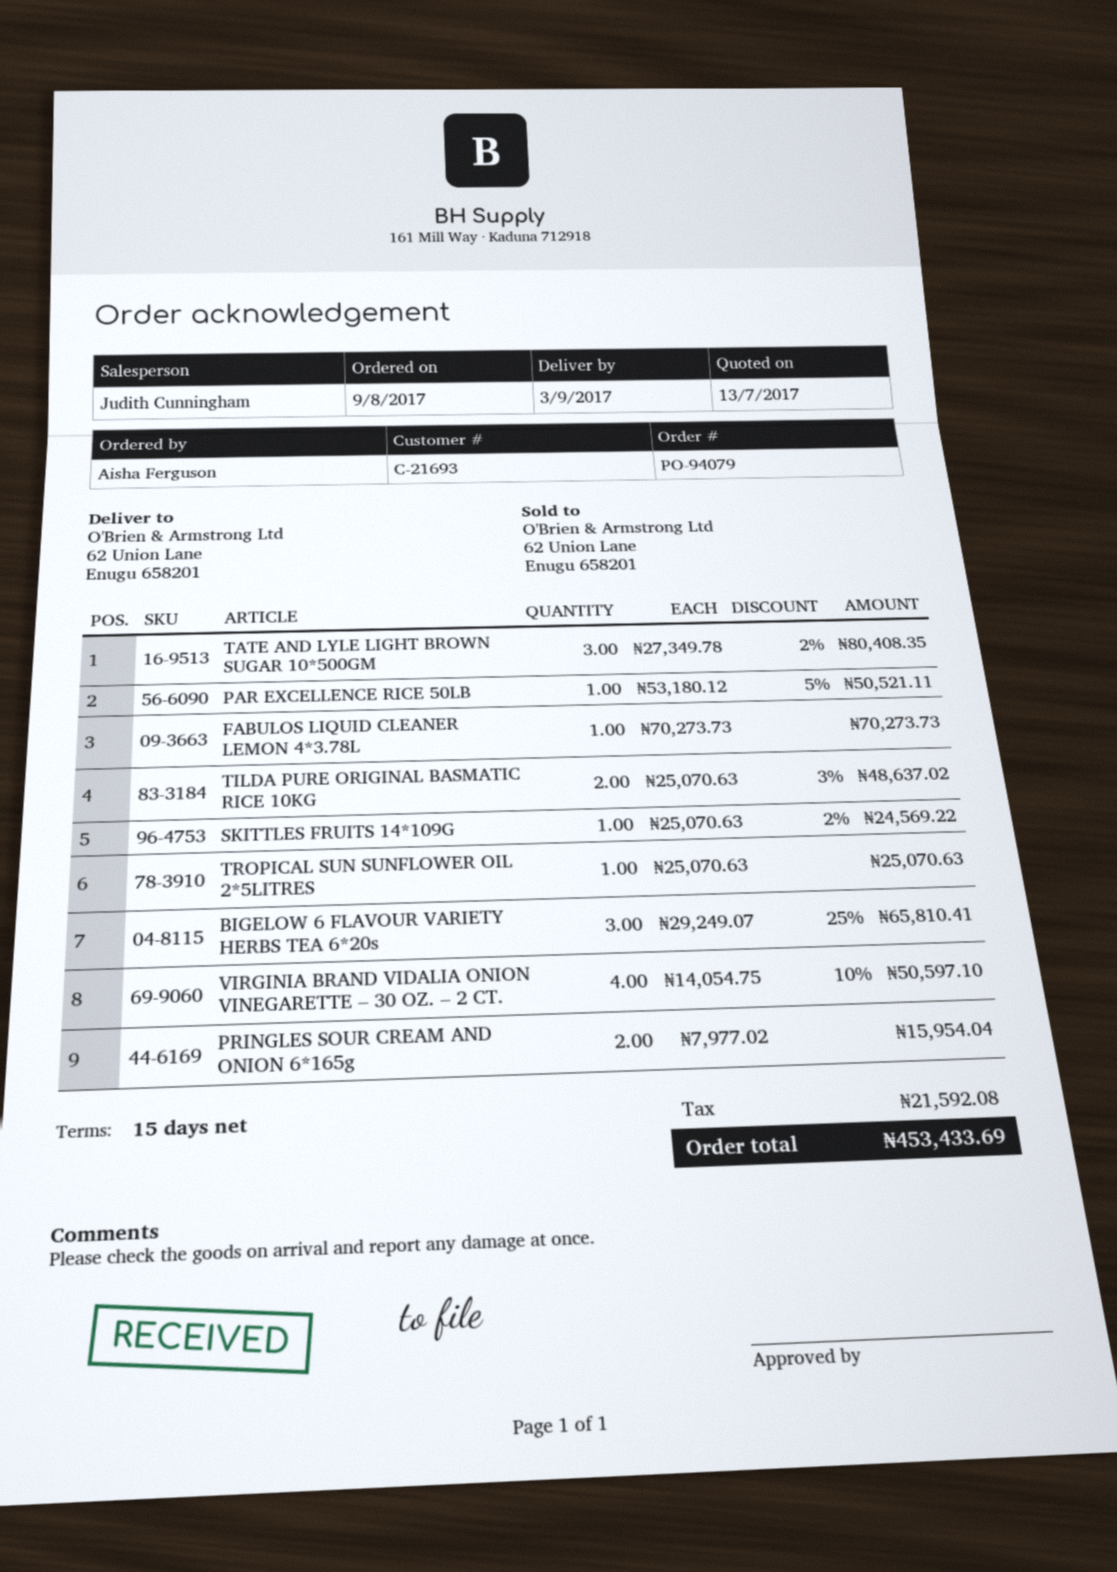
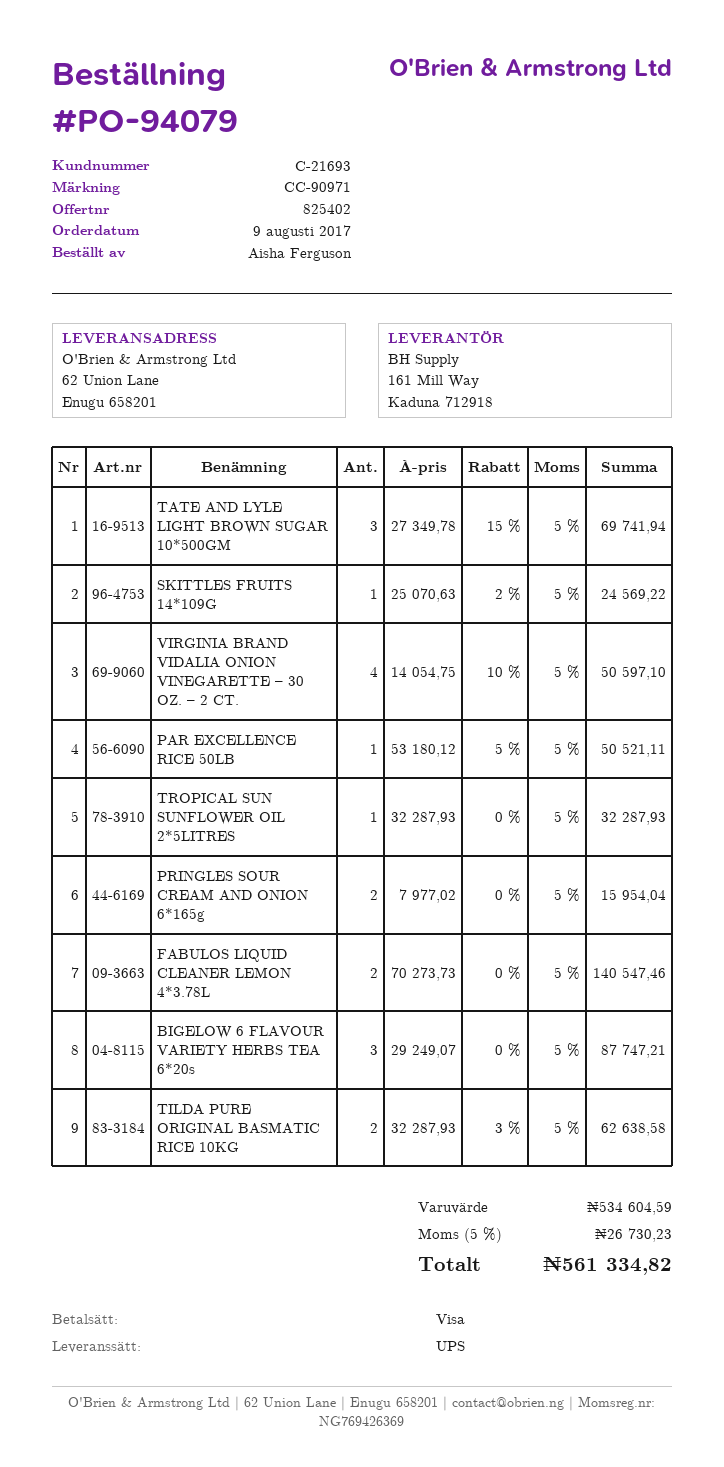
TATE AND LYLE LIGHT BROWN SUGAR 10*500GM: 3 x 27349.78 - 2% = 80408.35 -> 3 x 27349.78 - 15% = 69741.94
FABULOS LIQUID CLEANER LEMON 4*3.78L: 1 x 70273.73 = 70273.73 -> 2 x 70273.73 = 140547.46
TILDA PURE ORIGINAL BASMATIC RICE 10KG: 2 x 25070.63 - 3% = 48637.02 -> 2 x 32287.93 - 3% = 62638.58
TROPICAL SUN SUNFLOWER OIL 2*5LITRES: 1 x 25070.63 = 25070.63 -> 1 x 32287.93 = 32287.93
BIGELOW 6 FLAVOUR VARIETY HERBS TEA 6*20s: 3 x 29249.07 - 25% = 65810.41 -> 3 x 29249.07 = 87747.21
tax: 21592.08 -> 26730.23
total: 453433.69 -> 561334.82

